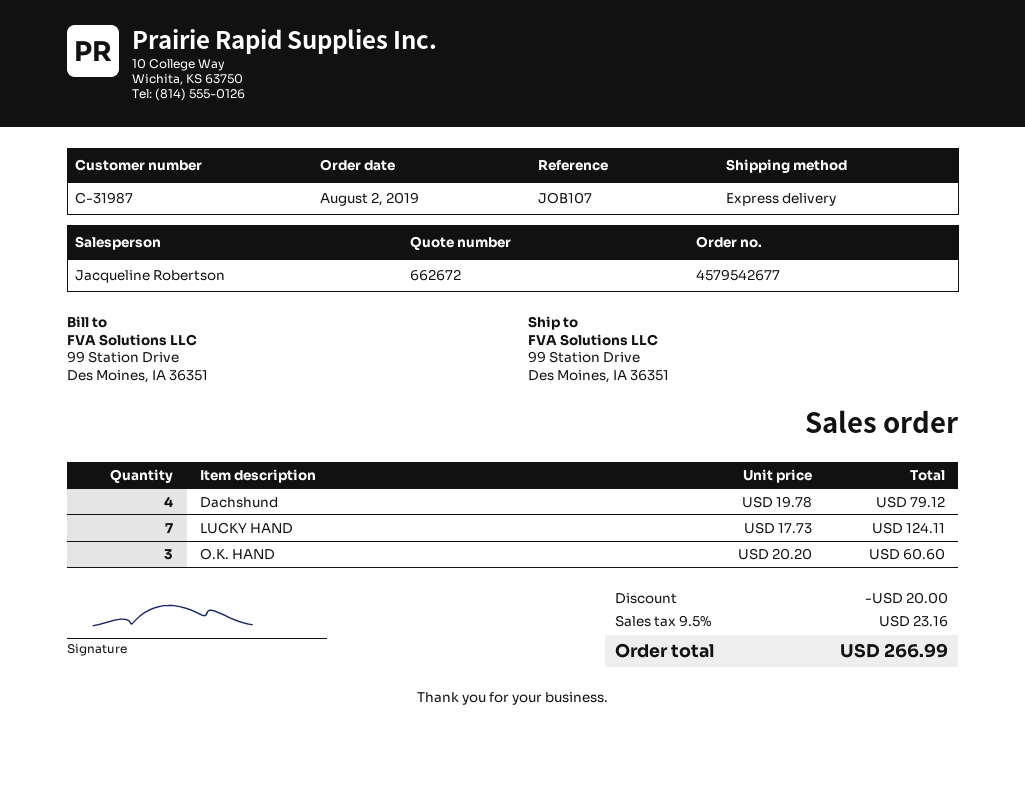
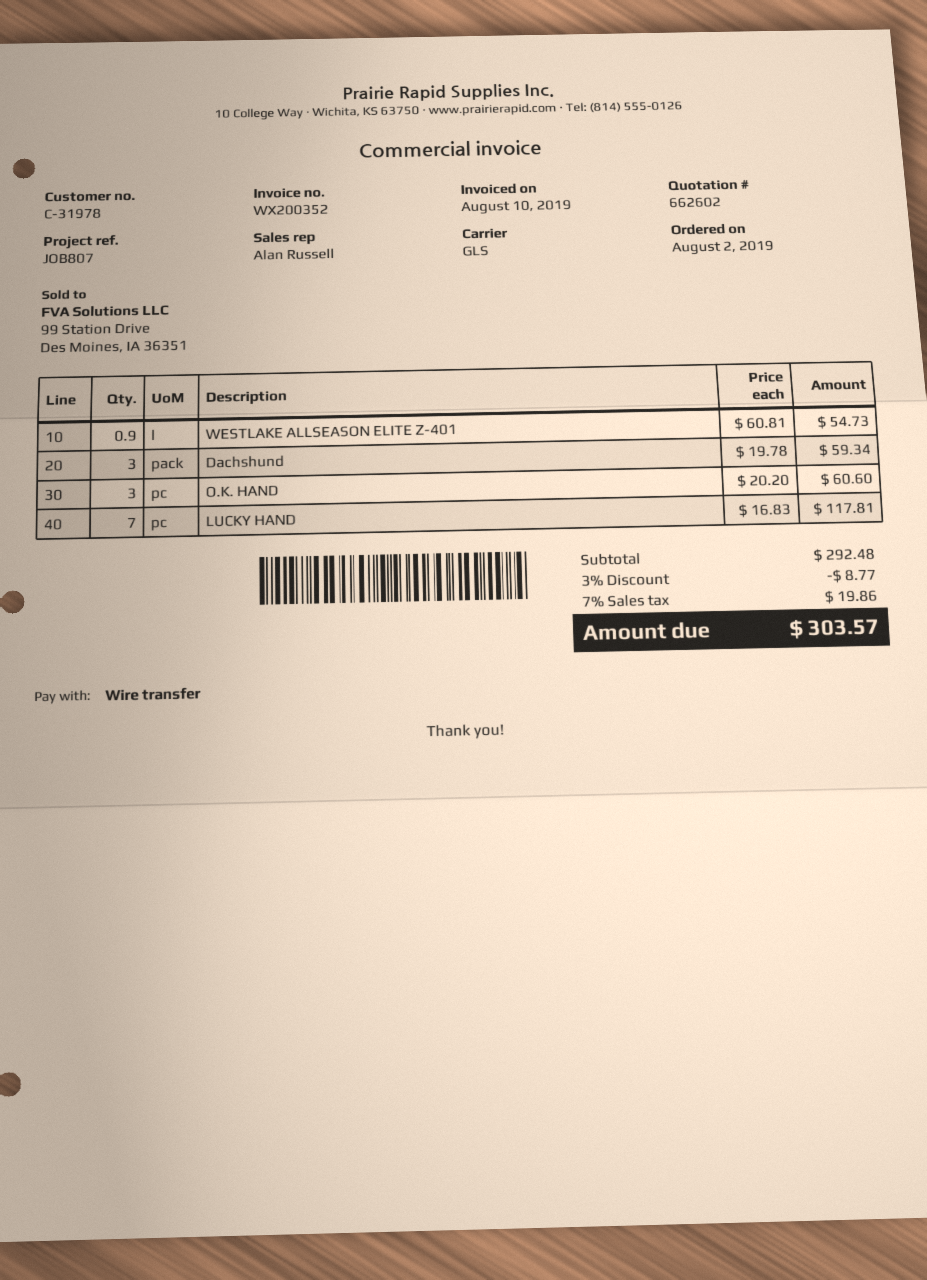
quote number: 662672 -> 662602
customer number: C-31987 -> C-31978
reference: JOB107 -> JOB807
sales rep: Jacqueline Robertson -> Alan Russell
shipping method: express -> GLS
Dachshund: 4 x 19.78 = 79.12 -> 3 x 19.78 = 59.34
LUCKY HAND: 7 x 17.73 = 124.11 -> 7 x 16.83 = 117.81
WESTLAKE ALLSEASON ELITE Z-401: none -> 0.9 x 60.81 = 54.73
discount: 20.00 -> 8.77
tax: 9.5% = 23.16 -> 7% = 19.86
total: 266.99 -> 303.57

